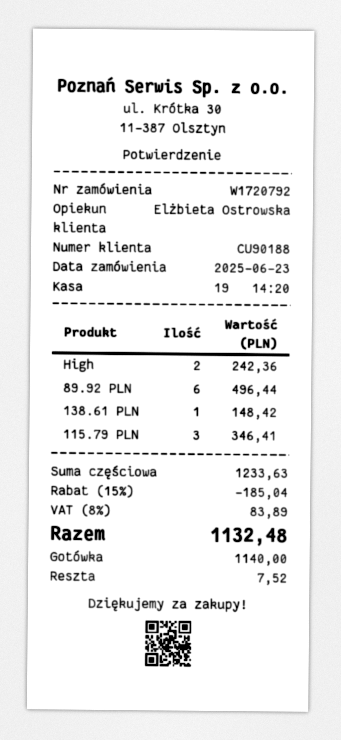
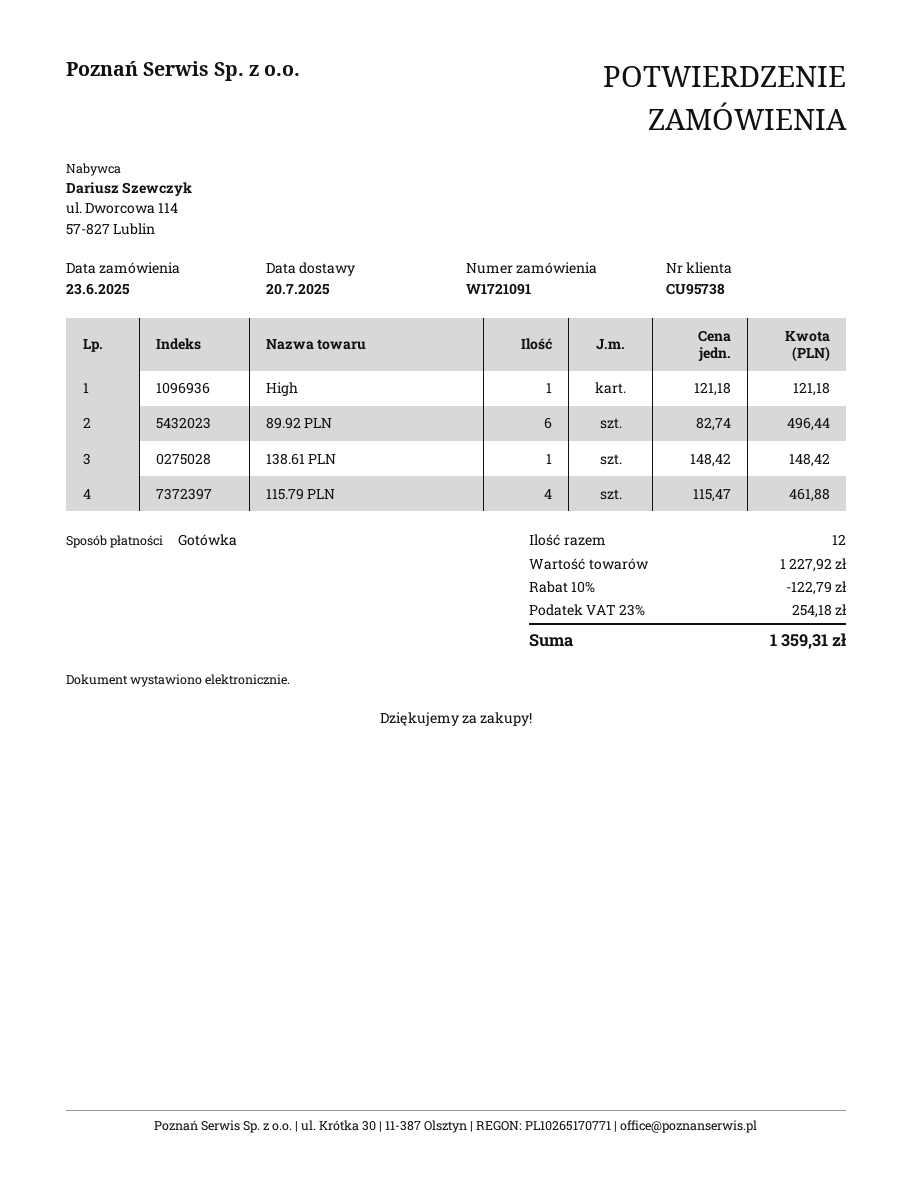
order number: W1720792 -> W1721091
customer number: CU90188 -> CU95738
High: 2 for 242.36 -> 1 for 121.18
115.79 PLN: 3 for 346.41 -> 4 for 461.88
subtotal: 1233.63 -> 1227.92
discount: 15% = 185.04 -> 10% = 122.79
tax: 8% = 83.89 -> 23% = 254.18
total: 1132.48 -> 1359.31

